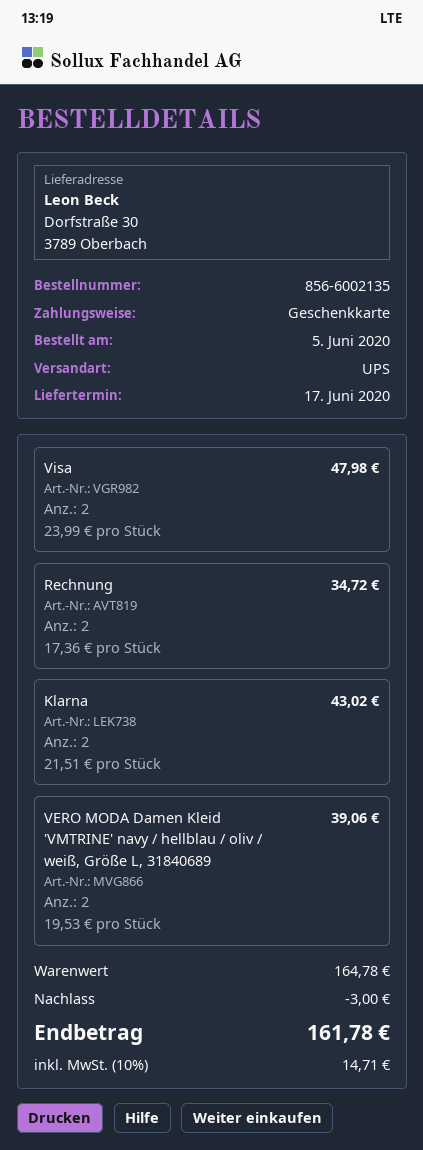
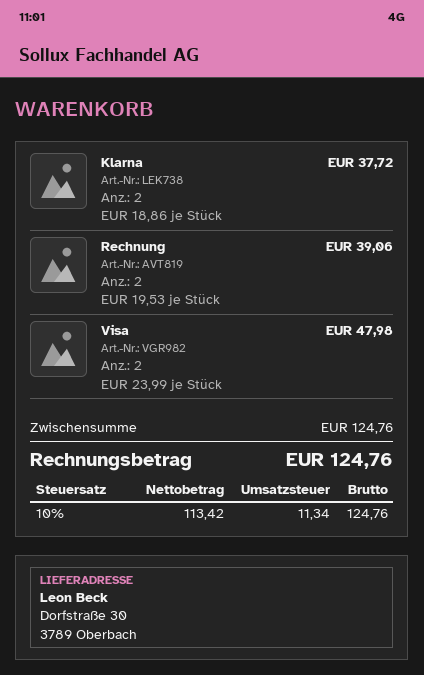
Rechnung: 2 x 17.36 = 34.72 -> 2 x 19.53 = 39.06
Klarna: 2 x 21.51 = 43.02 -> 2 x 18.86 = 37.72
VERO MODA Damen Kleid 'VMTRINE' navy / hellblau / oliv / weiß, Größe L, 31840689: 2 x 19.53 = 39.06 -> none
subtotal: 164.78 -> 124.76
discount: 3.00 -> none
tax: 10% = 14.71 -> 10% = 11.34
total: 161.78 -> 124.76

